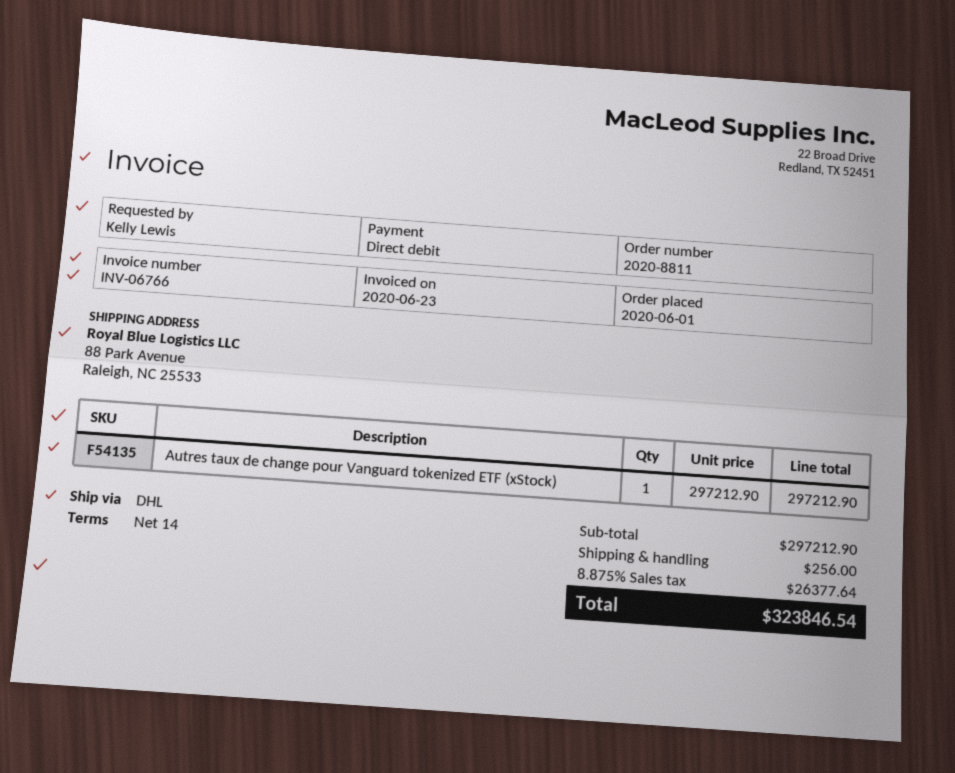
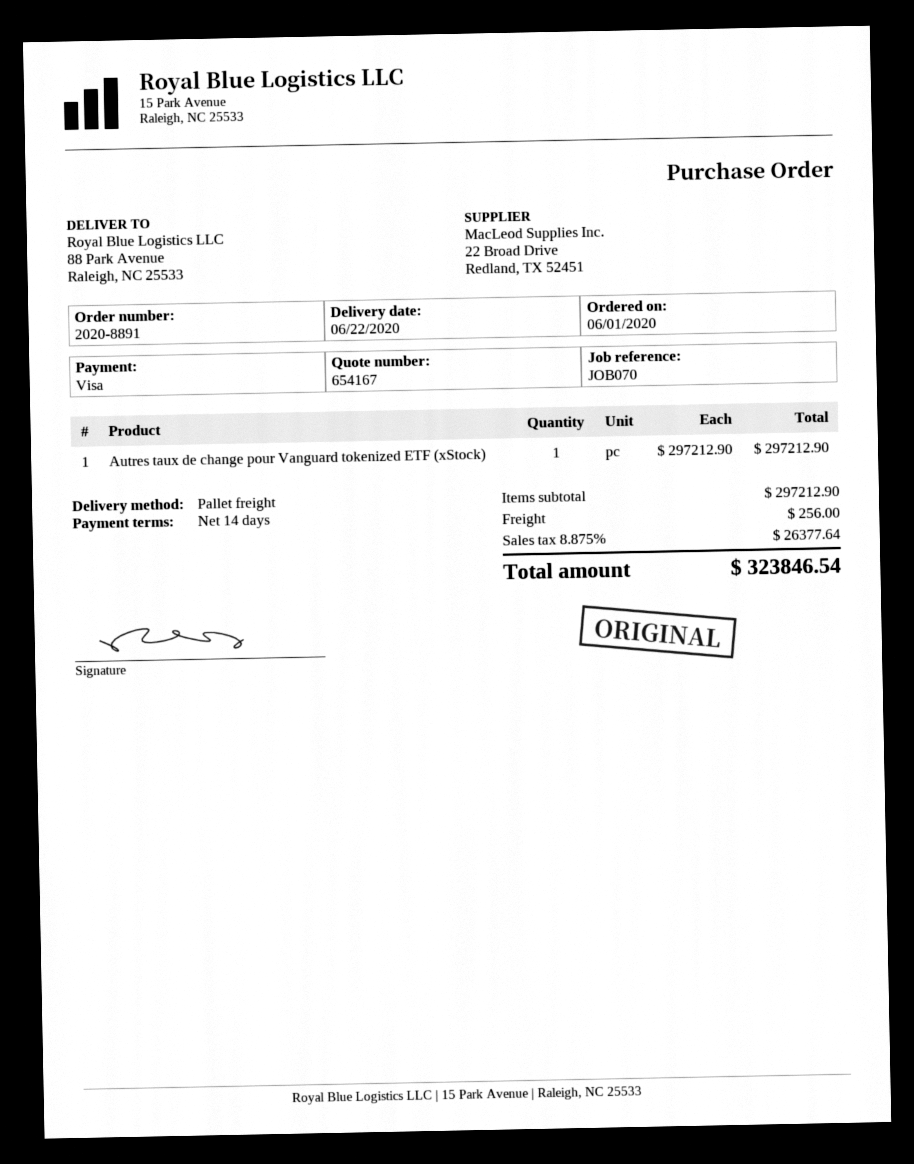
order number: 2020-8811 -> 2020-8891
payment method: direct debit -> Visa
shipping method: DHL -> pallet freight

